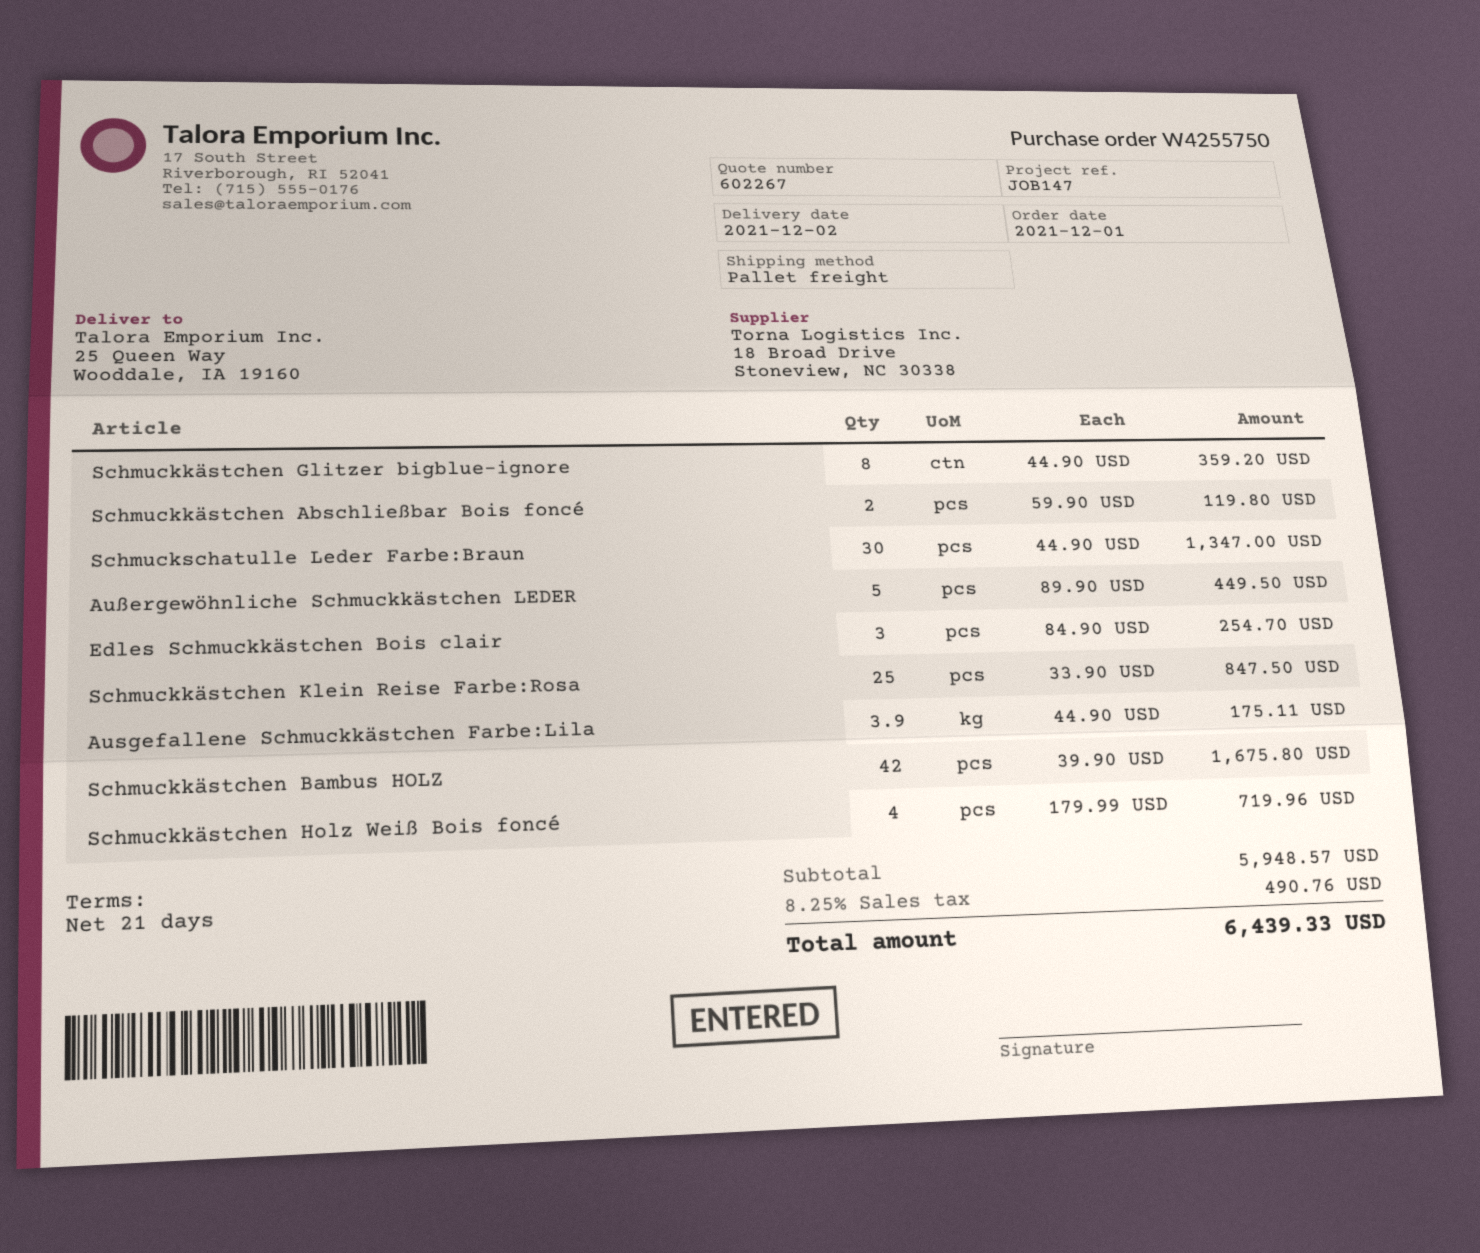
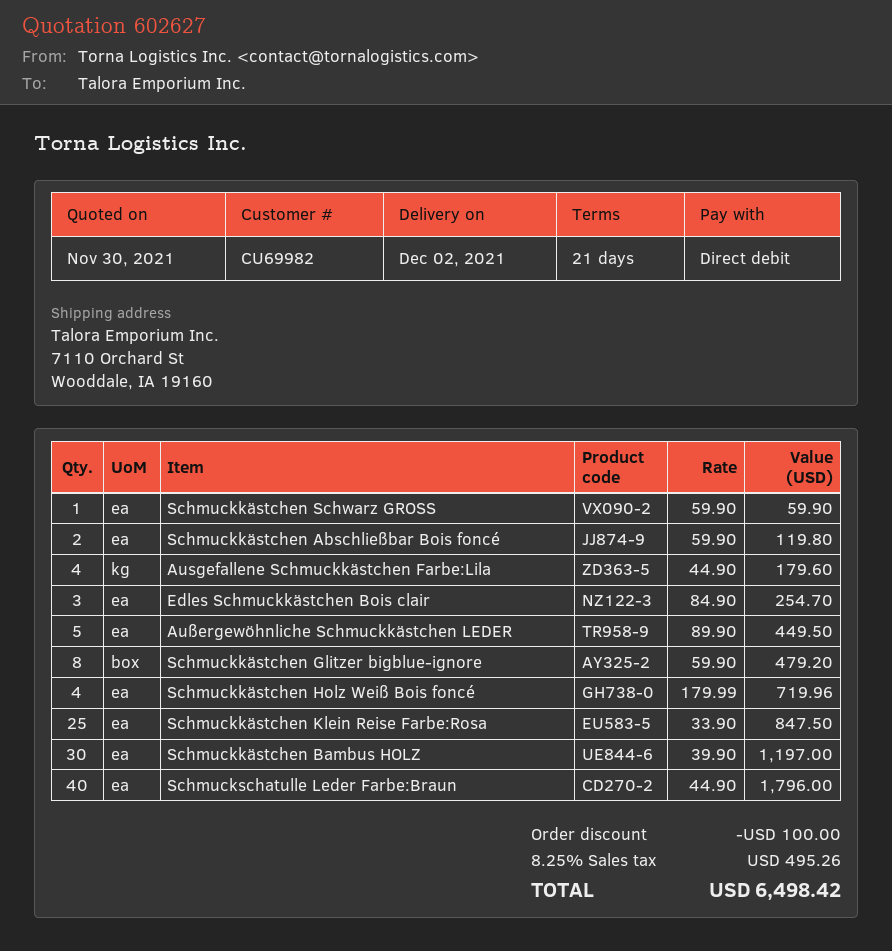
quote number: 602267 -> 602627
ship to: 25 Queen Way, Wooddale, IA 19160 -> 7110 Orchard St, Wooddale, IA 19160
Schmuckkästchen Glitzer bigblue-ignore: 8 x 44.90 = 359.20 -> 8 x 59.90 = 479.20
Schmuckschatulle Leder Farbe:Braun: 30 x 44.90 = 1347.00 -> 40 x 44.90 = 1796.00
Ausgefallene Schmuckkästchen Farbe:Lila: 3.9 x 44.90 = 175.11 -> 4 x 44.90 = 179.60
Schmuckkästchen Bambus HOLZ: 42 x 39.90 = 1675.80 -> 30 x 39.90 = 1197.00
Schmuckkästchen Schwarz GROSS: none -> 1 x 59.90 = 59.90
discount: none -> 100.00
tax: 8.25% = 490.76 -> 8.25% = 495.26
total: 6439.33 -> 6498.42

